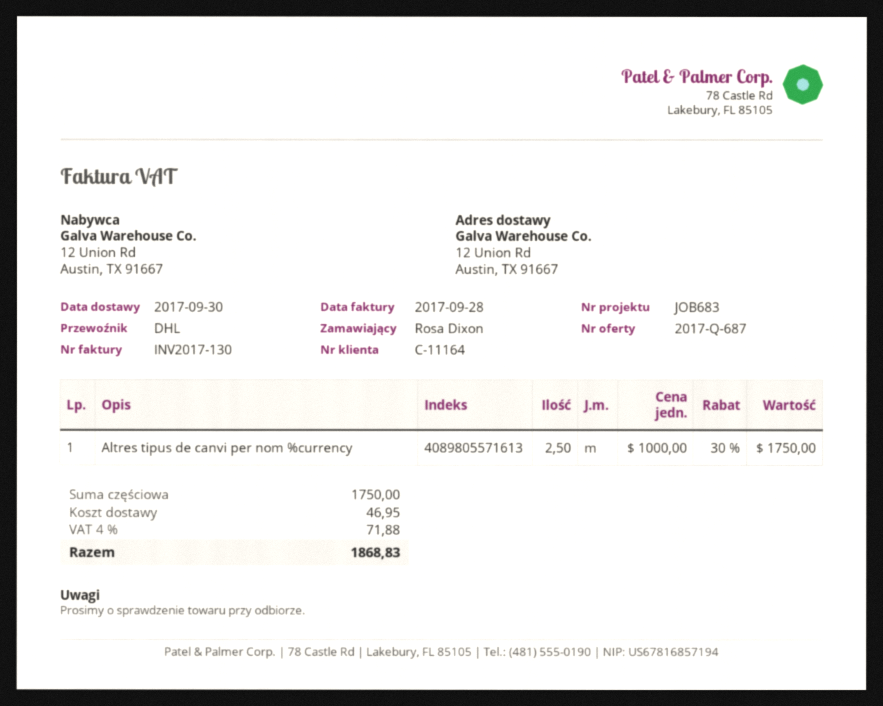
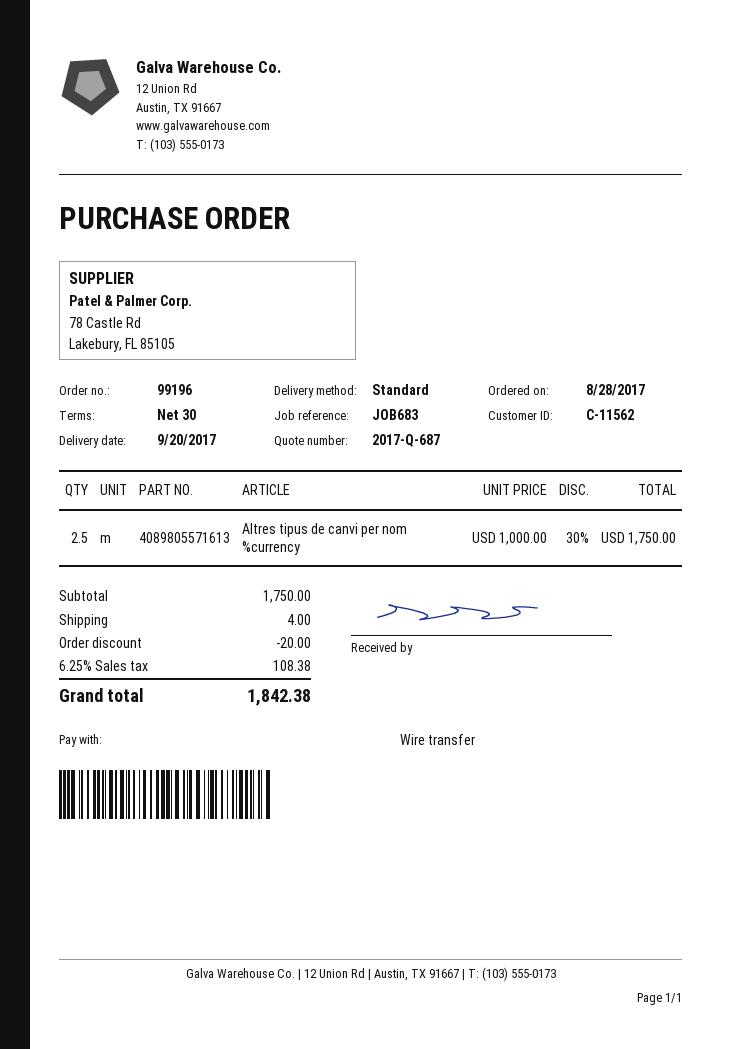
delivery date: 2017-09-30 -> 2017-09-20
customer number: C-11164 -> C-11562
shipping method: DHL -> standard
discount: none -> 20.00
shipping: 46.95 -> 4.00
tax: 4% = 71.88 -> 6.25% = 108.38
total: 1868.83 -> 1842.38

